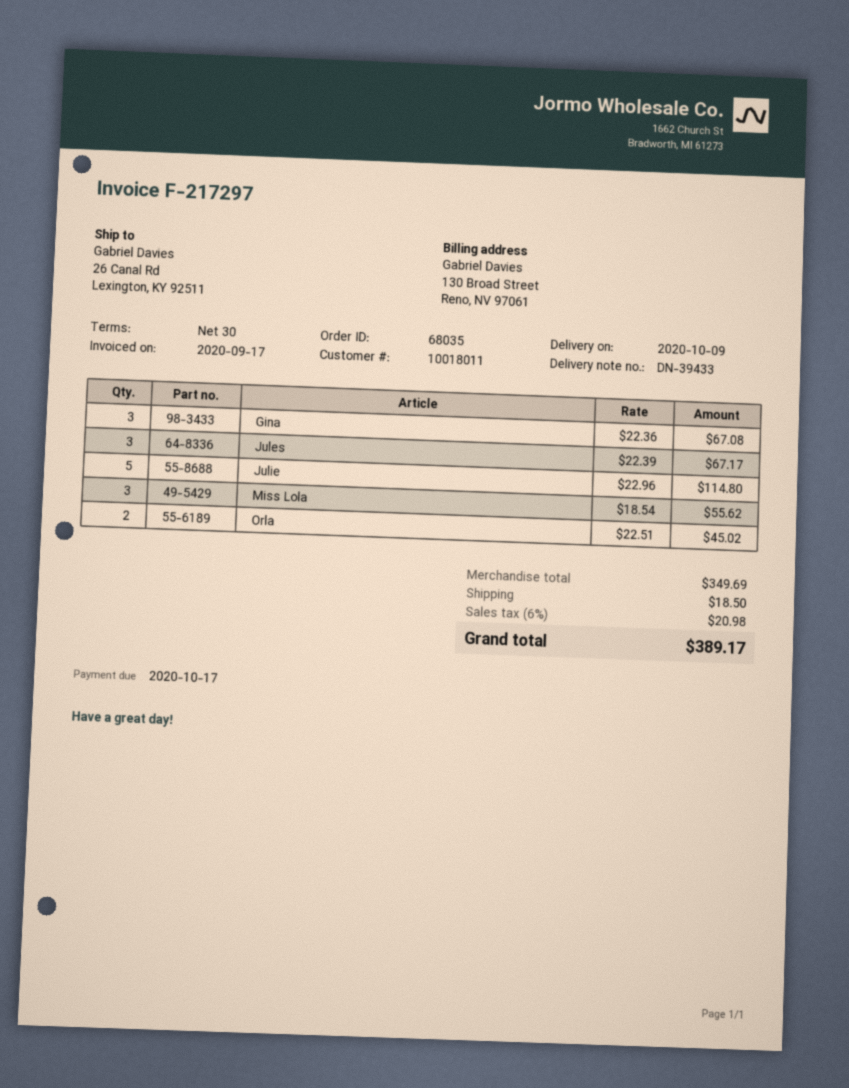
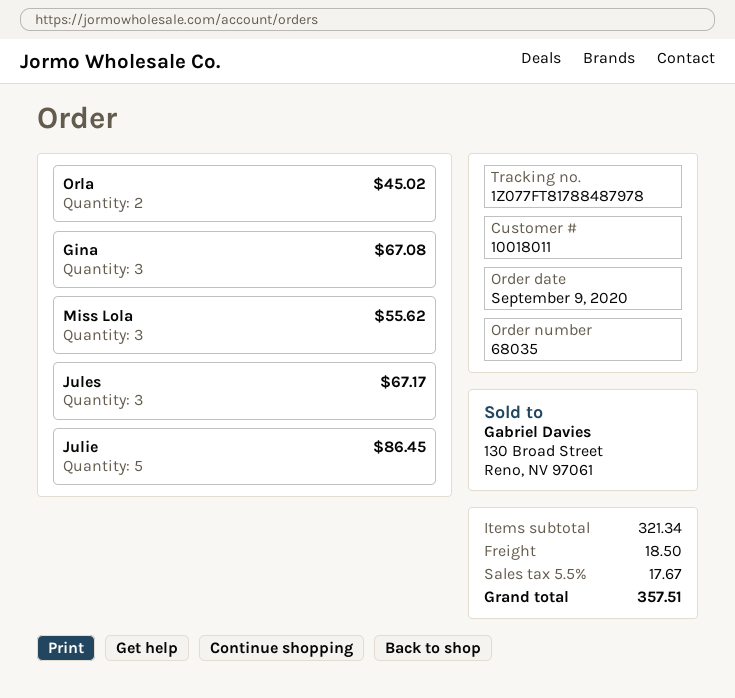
Julie: 5 for 114.80 -> 5 for 86.45
subtotal: 349.69 -> 321.34
tax: 6% = 20.98 -> 5.5% = 17.67
total: 389.17 -> 357.51

